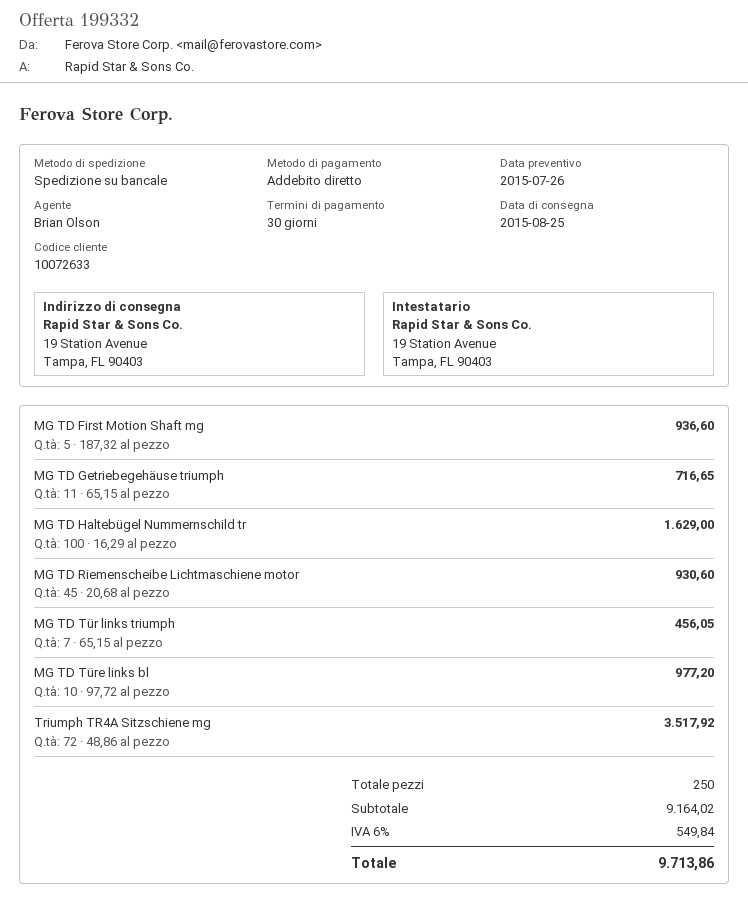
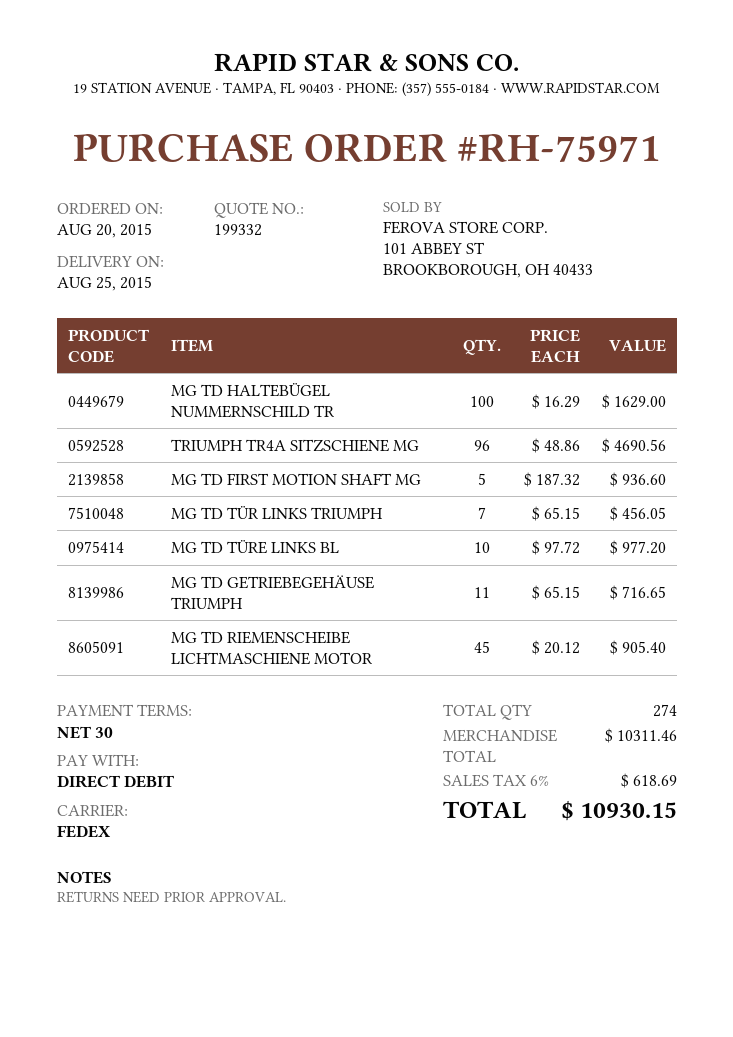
shipping method: pallet freight -> FedEx
MG TD Riemenscheibe Lichtmaschiene motor: 45 x 20.68 = 930.60 -> 45 x 20.12 = 905.40
Triumph TR4A Sitzschiene mg: 72 x 48.86 = 3517.92 -> 96 x 48.86 = 4690.56
total quantity: 250 -> 274
subtotal: 9164.02 -> 10311.46
tax: 6% = 549.84 -> 6% = 618.69
total: 9713.86 -> 10930.15

